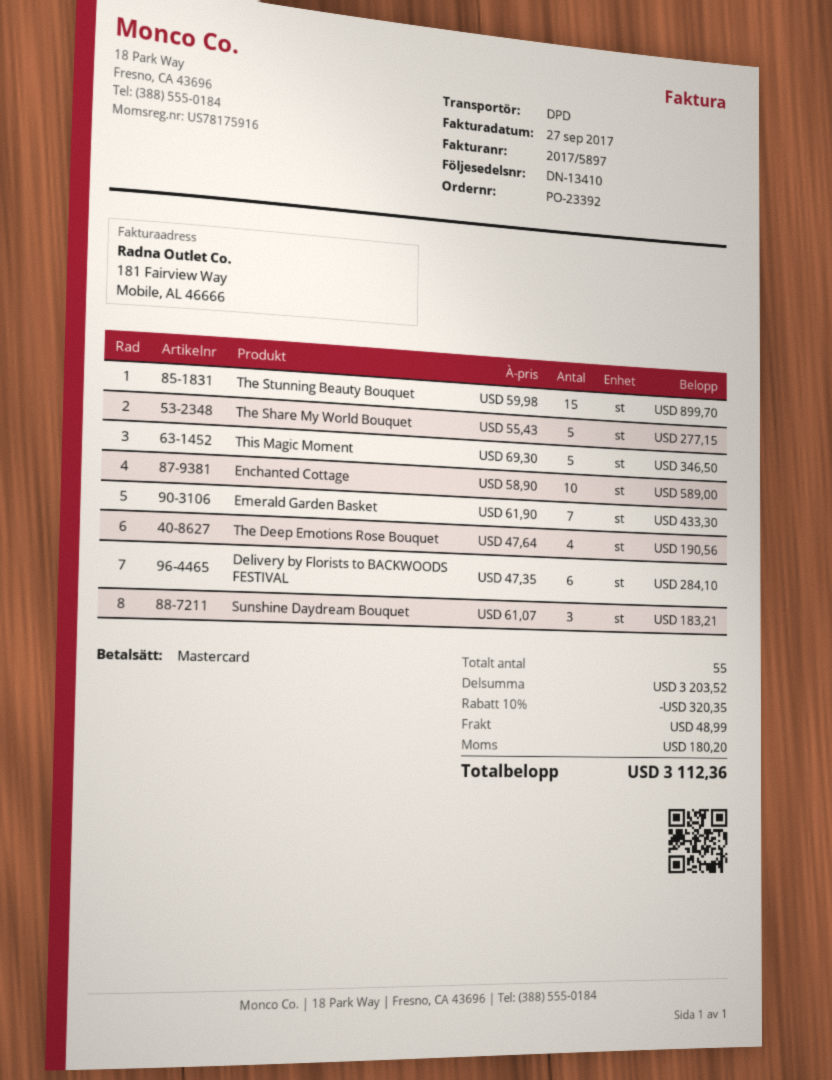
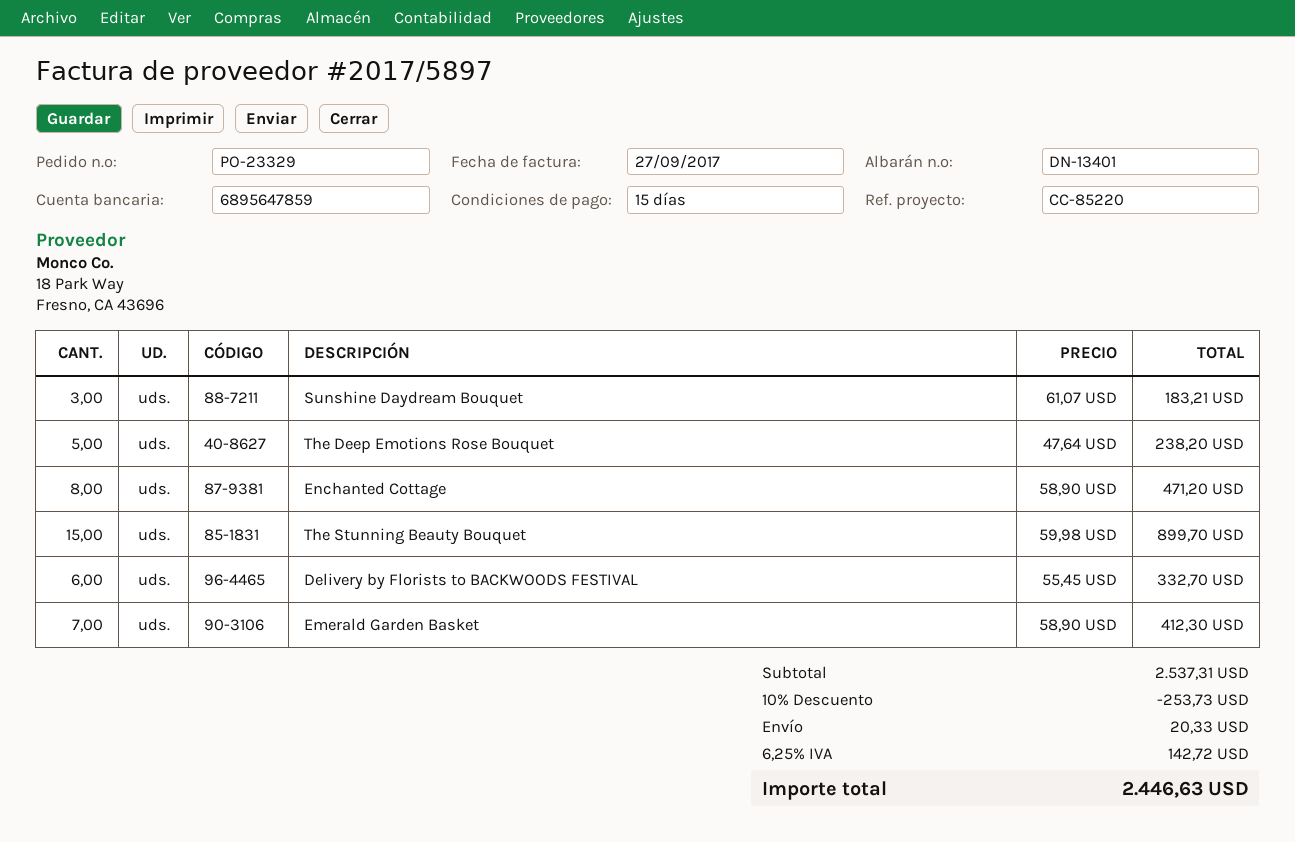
order number: PO-23392 -> PO-23329
delivery note number: DN-13410 -> DN-13401
The Share My World Bouquet: 5 x 55.43 = 277.15 -> none
This Magic Moment: 5 x 69.30 = 346.50 -> none
Enchanted Cottage: 10 x 58.90 = 589.00 -> 8 x 58.90 = 471.20
Emerald Garden Basket: 7 x 61.90 = 433.30 -> 7 x 58.90 = 412.30
The Deep Emotions Rose Bouquet: 4 x 47.64 = 190.56 -> 5 x 47.64 = 238.20
Delivery by Florists to BACKWOODS FESTIVAL: 6 x 47.35 = 284.10 -> 6 x 55.45 = 332.70
subtotal: 3203.52 -> 2537.31
discount: 10% = 320.35 -> 10% = 253.73
shipping: 48.99 -> 20.33
tax: 180.20 -> 142.72
total: 3112.36 -> 2446.63

